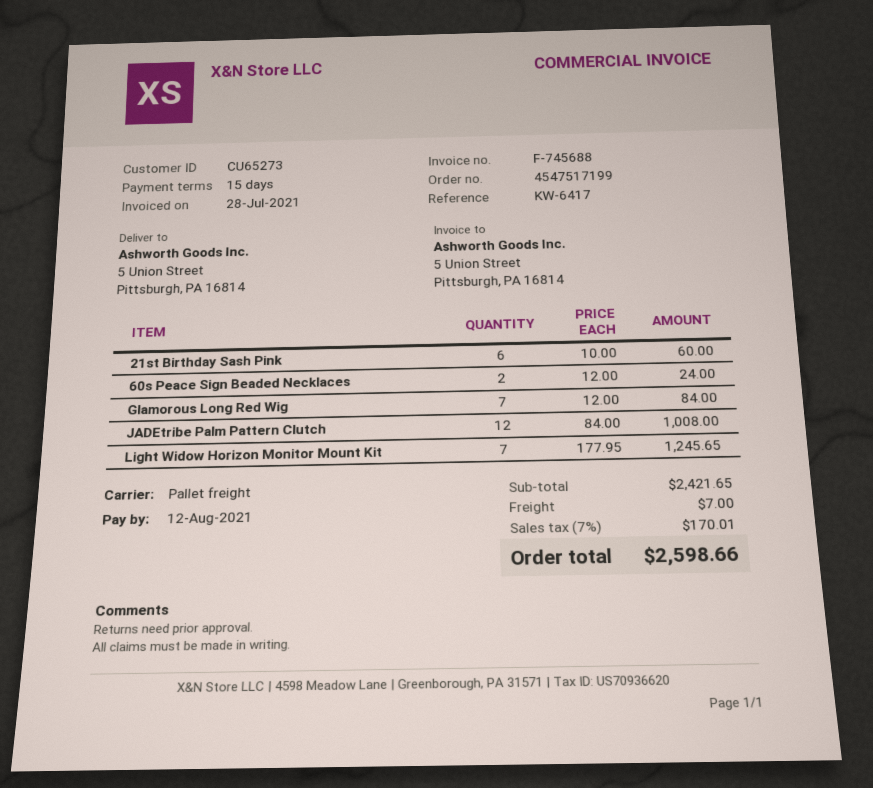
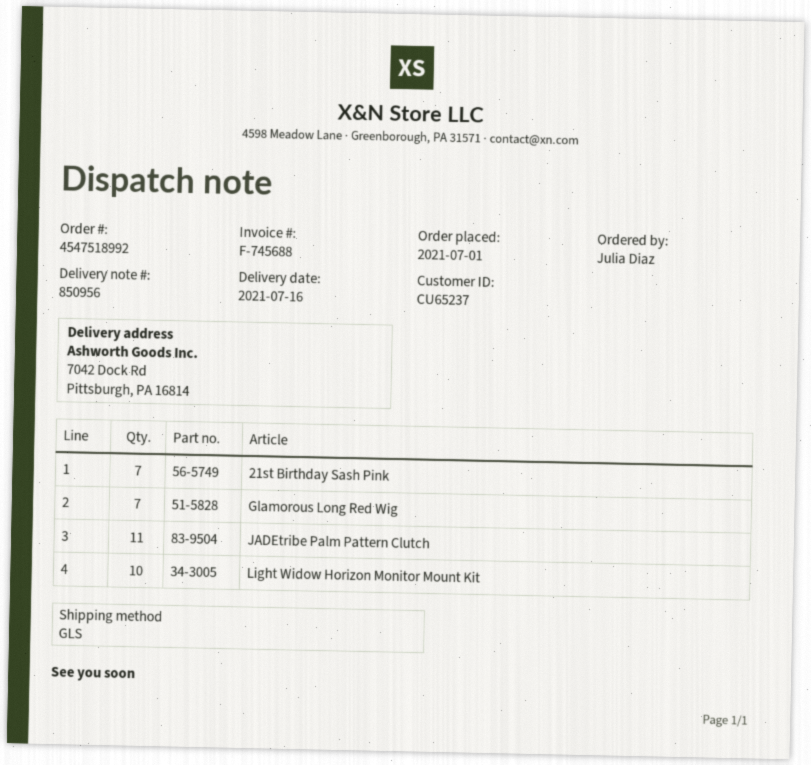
order number: 4547517199 -> 4547518992
customer number: CU65273 -> CU65237
shipping method: pallet freight -> GLS
ship to: 5 Union Street, Pittsburgh, PA 16814 -> 7042 Dock Rd, Pittsburgh, PA 16814
21st Birthday Sash Pink: 6 -> 7
60s Peace Sign Beaded Necklaces: 2 -> none
JADEtribe Palm Pattern Clutch: 12 -> 11
Light Widow Horizon Monitor Mount Kit: 7 -> 10

